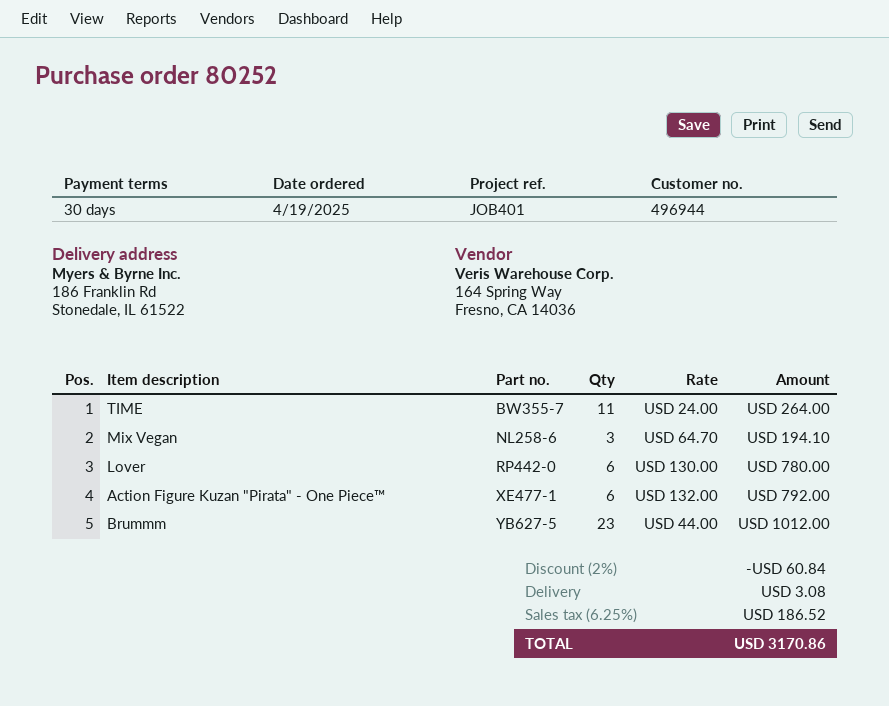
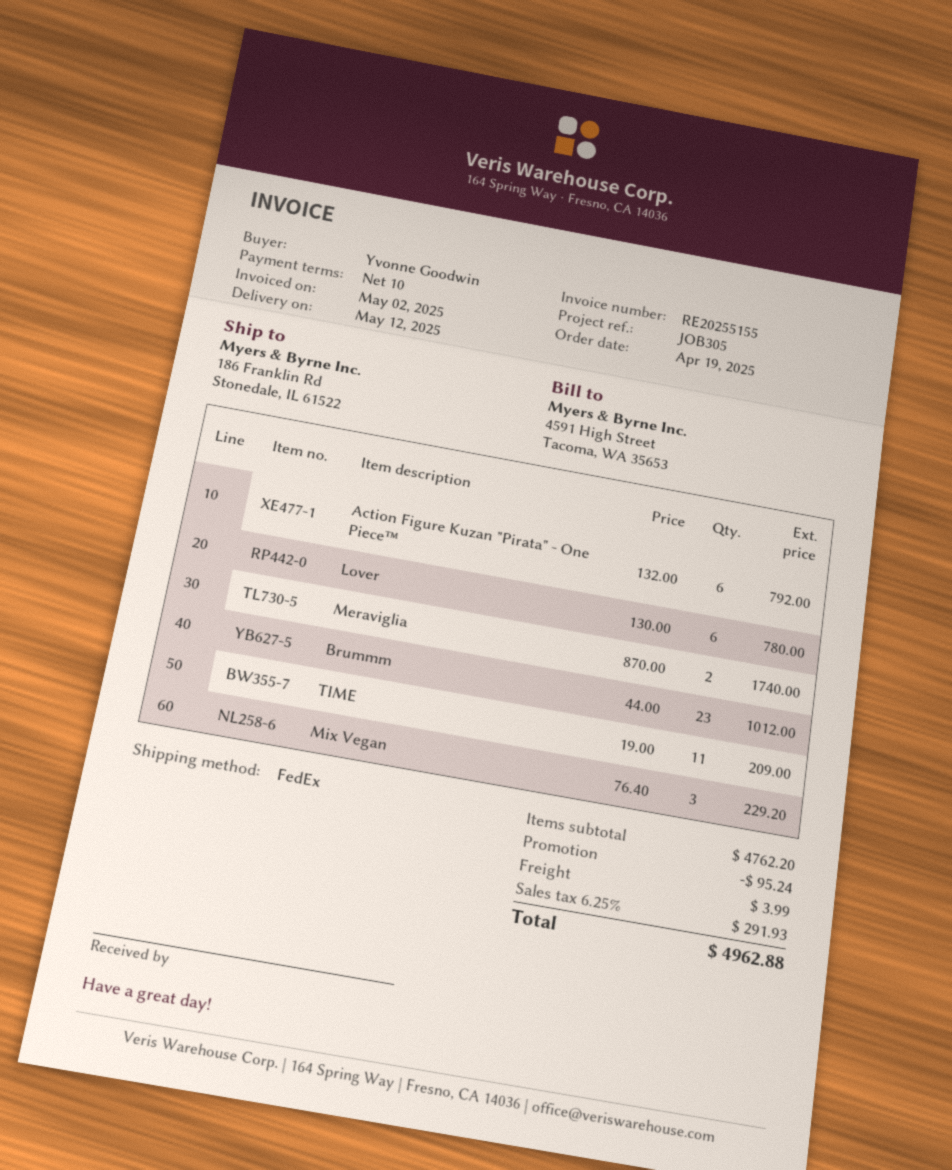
payment terms: 30 days -> 10 days
reference: JOB401 -> JOB305
TIME: 11 x 24.00 = 264.00 -> 11 x 19.00 = 209.00
Mix Vegan: 3 x 64.70 = 194.10 -> 3 x 76.40 = 229.20
Meraviglia: none -> 2 x 870.00 = 1740.00
discount: 60.84 -> 95.24
shipping: 3.08 -> 3.99
tax: 6.25% = 186.52 -> 6.25% = 291.93
total: 3170.86 -> 4962.88

